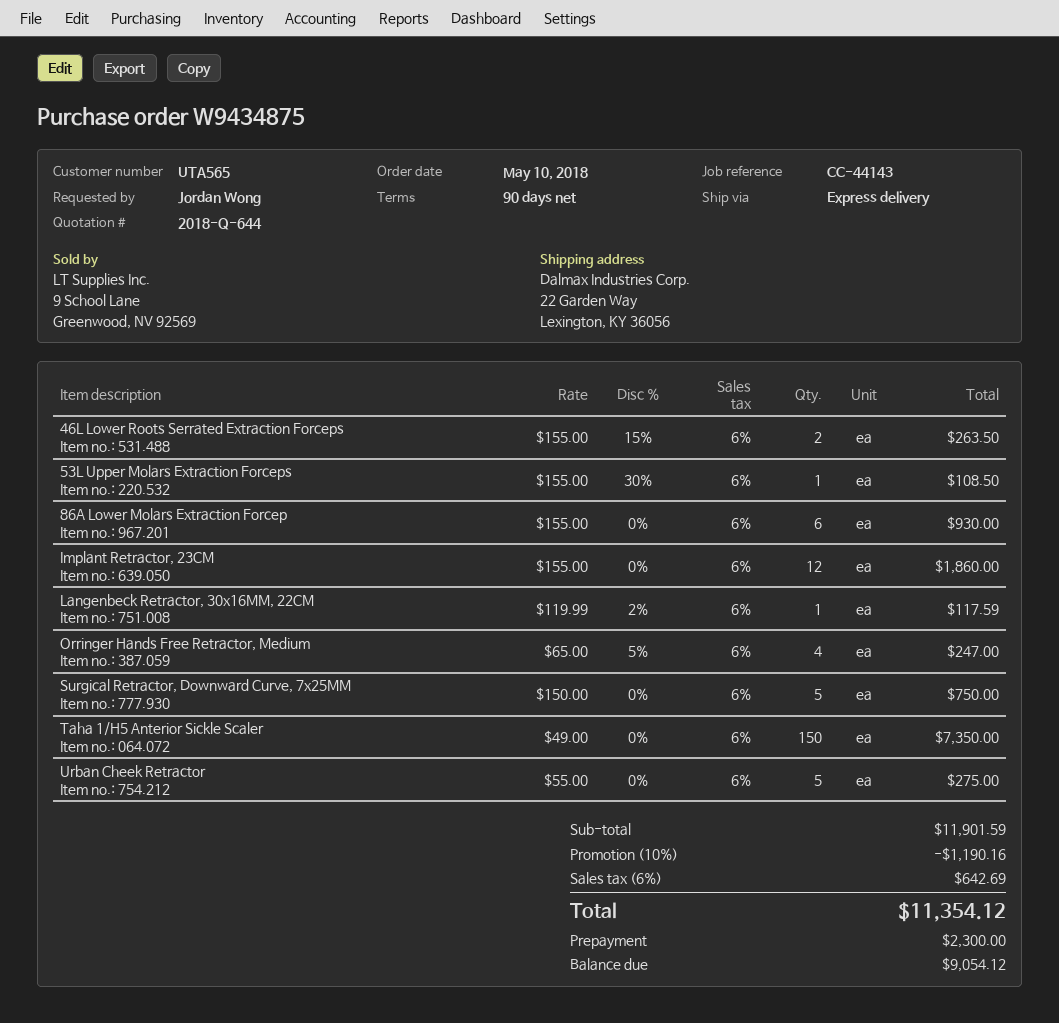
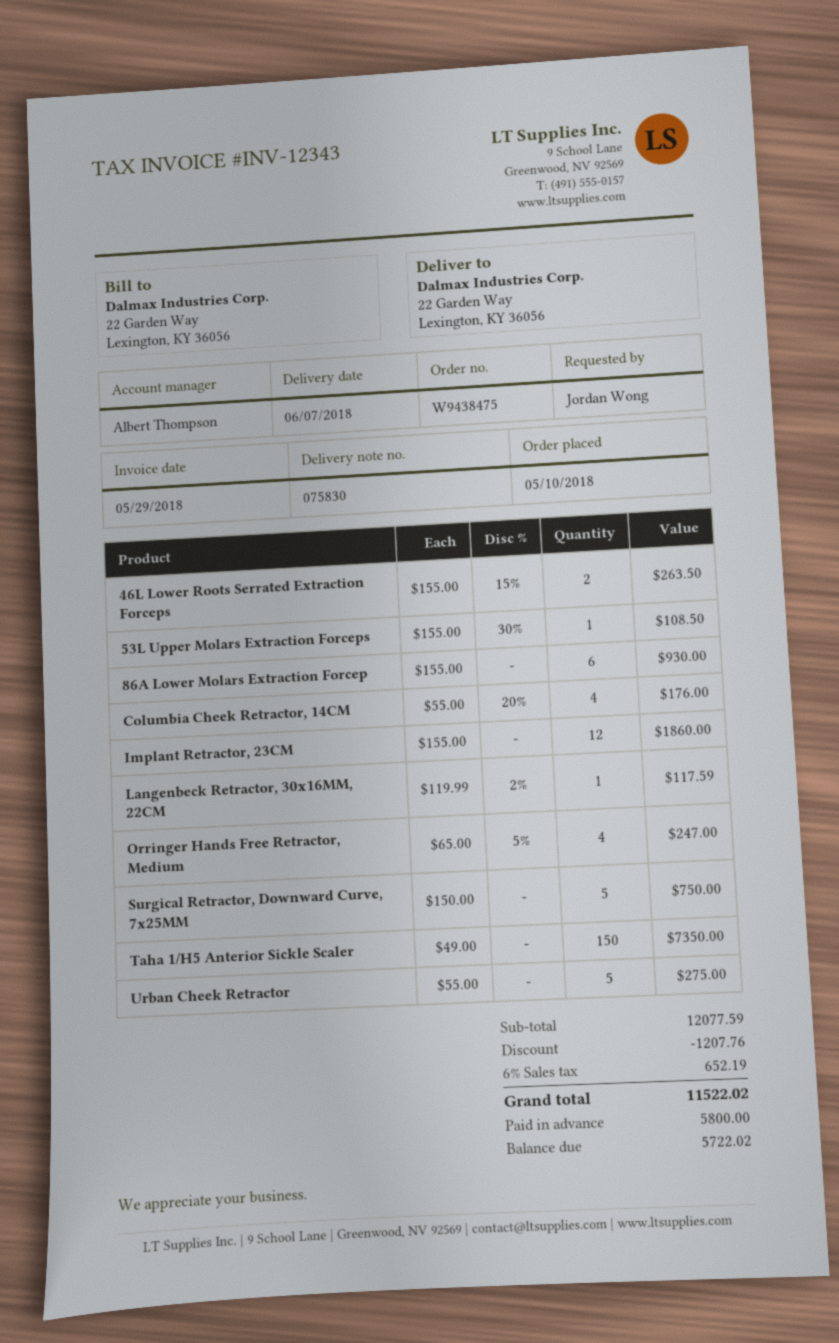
order number: W9434875 -> W9438475
Columbia Cheek Retractor, 14CM: none -> 4 x 55.00 - 20% = 176.00
subtotal: 11901.59 -> 12077.59
discount: 1190.16 -> 1207.76
tax: 6% = 642.69 -> 6% = 652.19
total: 11354.12 -> 11522.02
deposit: 2300.00 -> 5800.00
balance: 9054.12 -> 5722.02

